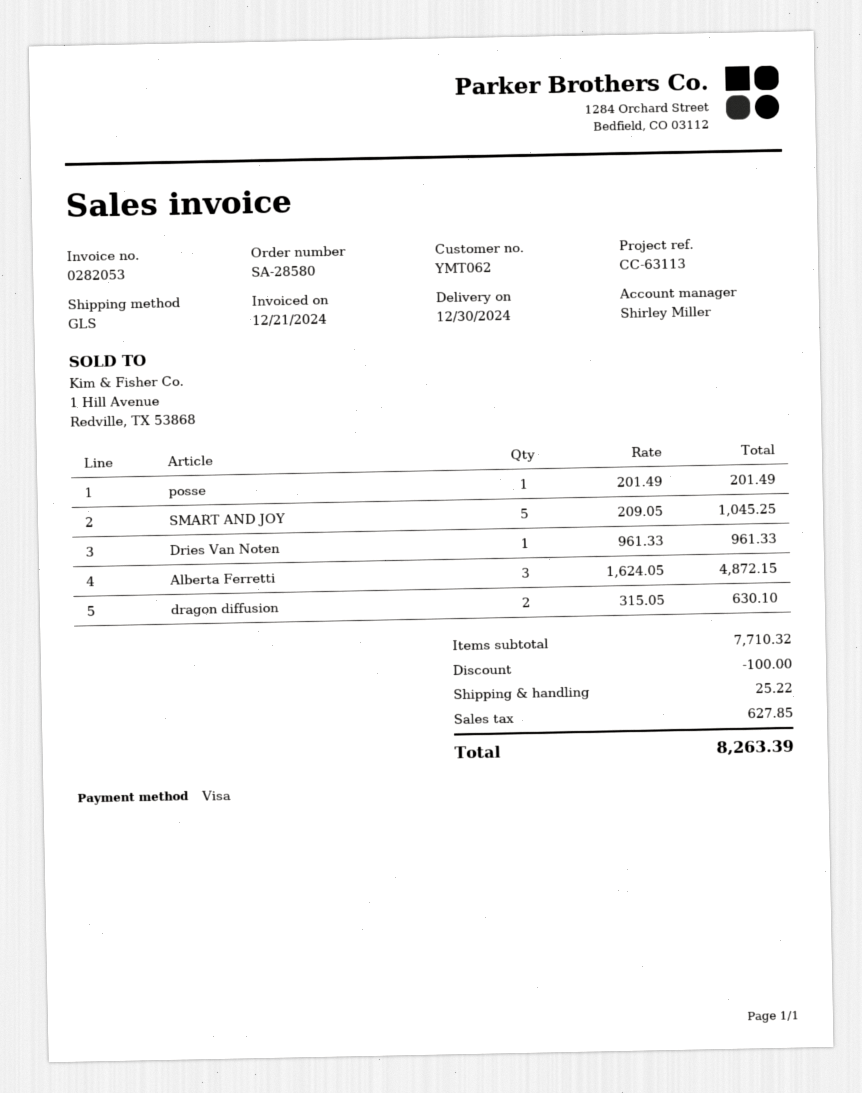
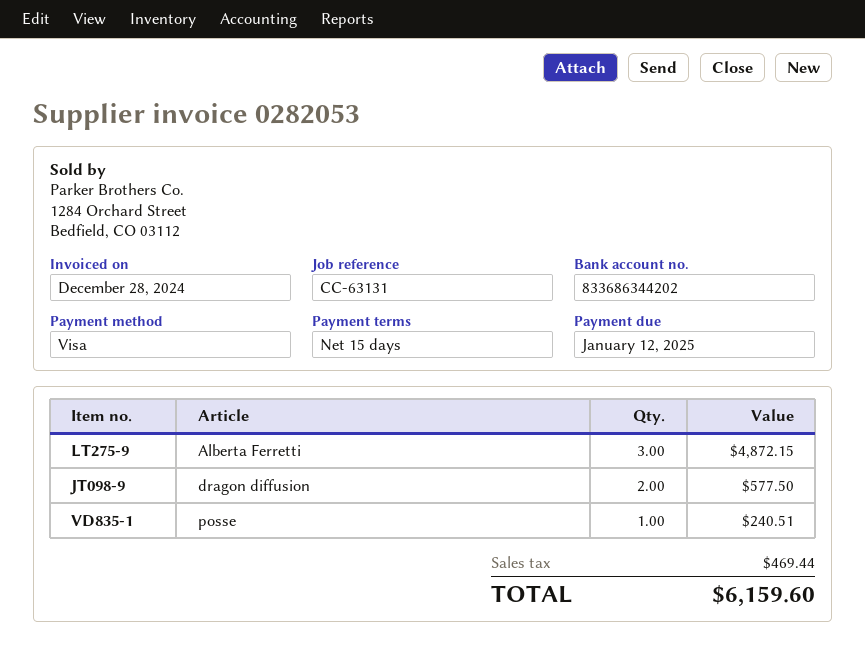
invoice date: 2024-12-21 -> 2024-12-28
reference: CC-63113 -> CC-63131
posse: 1 for 201.49 -> 1 for 240.51
SMART AND JOY: 5 for 1045.25 -> none
Dries Van Noten: 1 for 961.33 -> none
dragon diffusion: 2 for 630.10 -> 2 for 577.50
discount: 100.00 -> none
shipping: 25.22 -> none
tax: 627.85 -> 469.44
total: 8263.39 -> 6159.60

